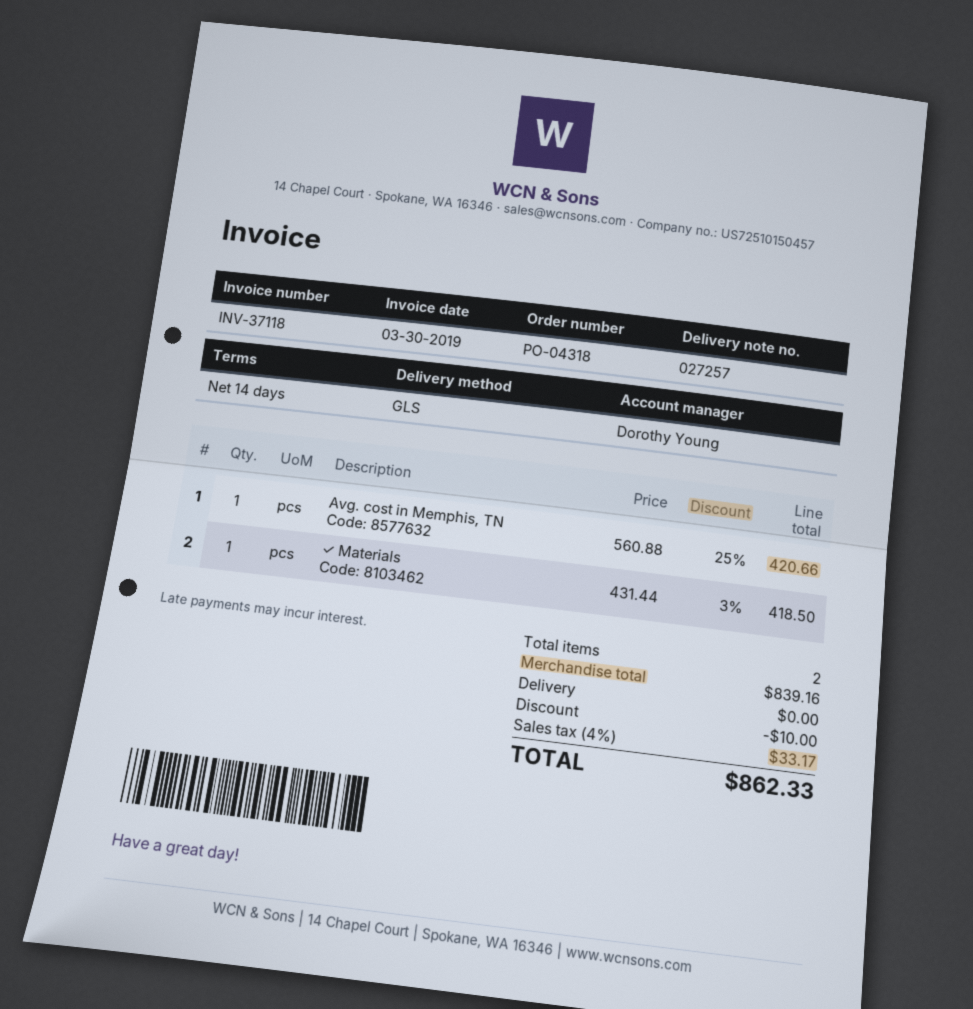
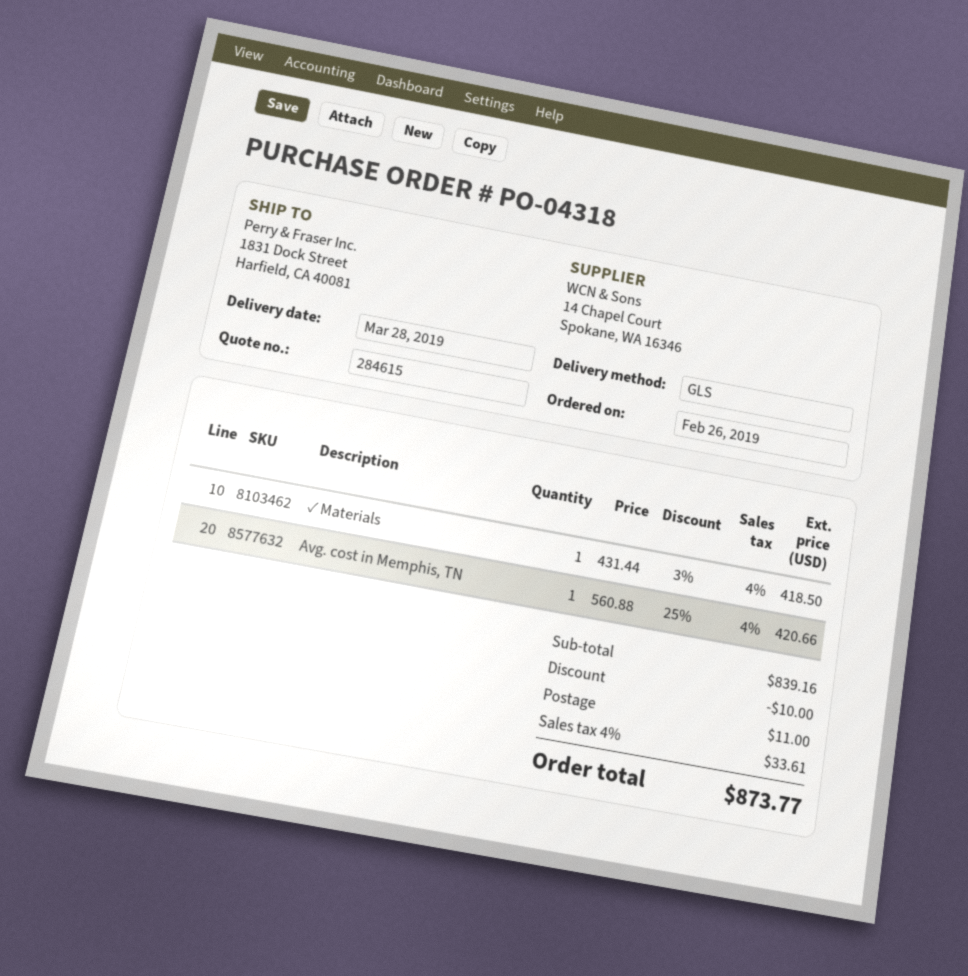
shipping: 0.00 -> 11.00
tax: 4% = 33.17 -> 4% = 33.61
total: 862.33 -> 873.77

